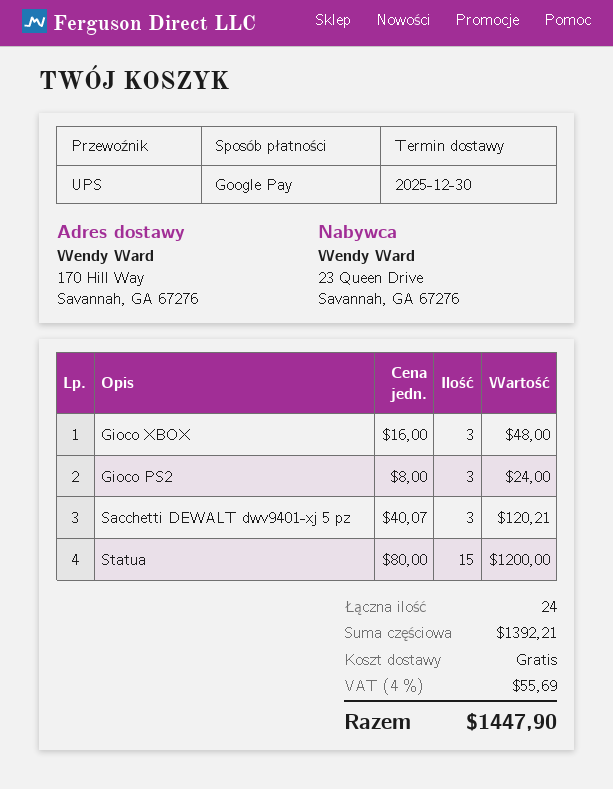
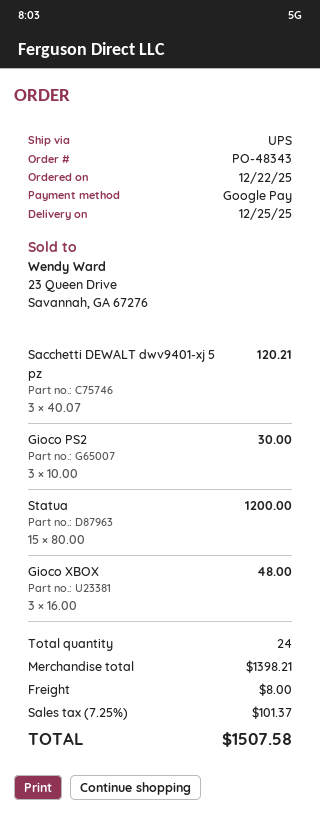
delivery date: 2025-12-30 -> 2025-12-25
Gioco PS2: 3 x 8.00 = 24.00 -> 3 x 10.00 = 30.00
subtotal: 1392.21 -> 1398.21
shipping: 0.00 -> 8.00
tax: 4% = 55.69 -> 7.25% = 101.37
total: 1447.90 -> 1507.58

